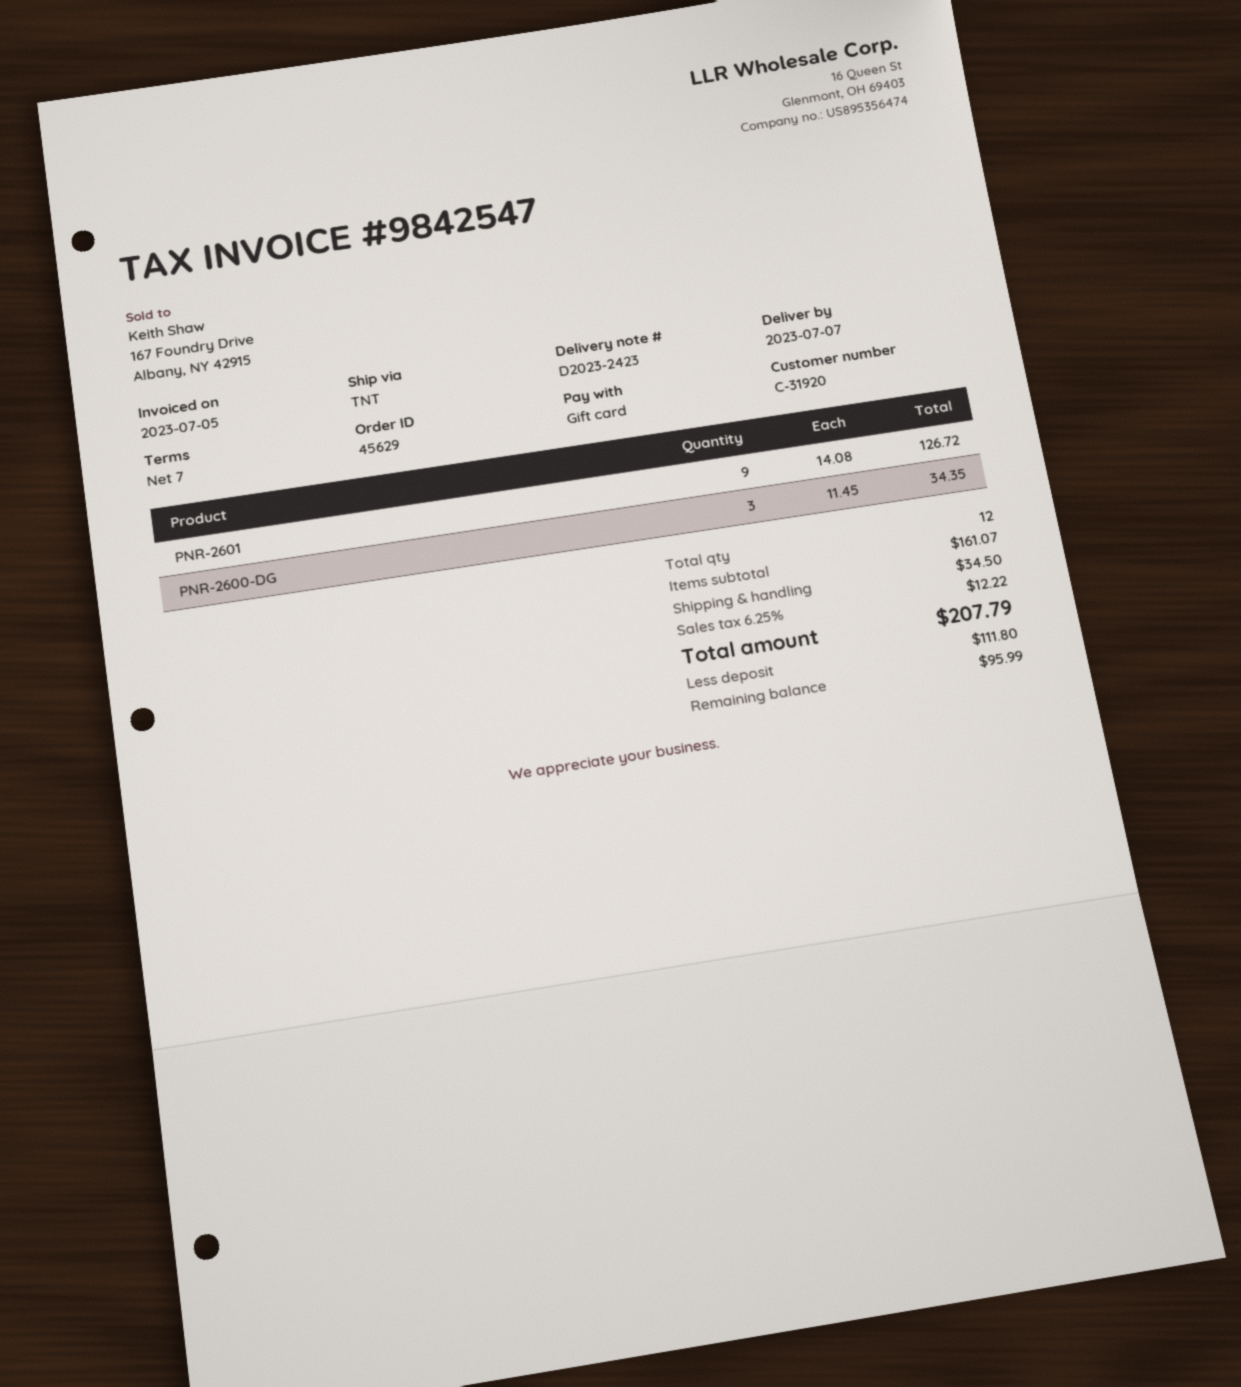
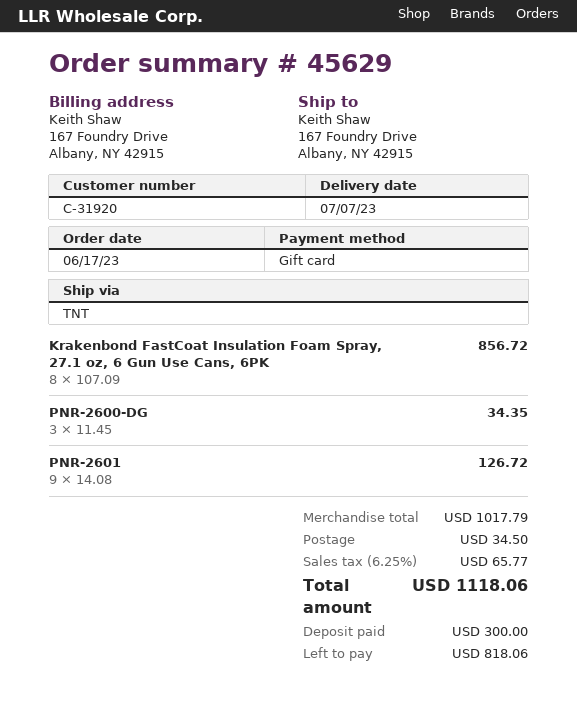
Krakenbond FastCoat Insulation Foam Spray, 27.1 oz, 6 Gun Use Cans, 6PK: none -> 8 x 107.09 = 856.72
subtotal: 161.07 -> 1017.79
tax: 6.25% = 12.22 -> 6.25% = 65.77
total: 207.79 -> 1118.06
deposit: 111.80 -> 300.00
balance: 95.99 -> 818.06

